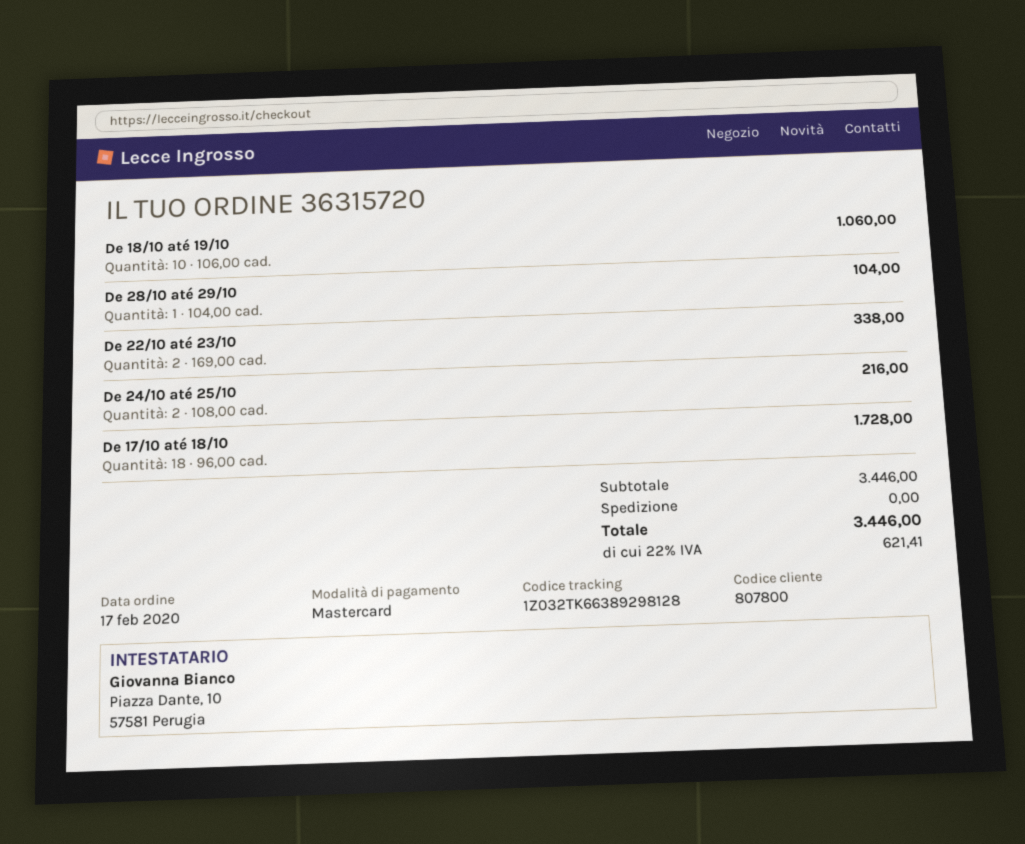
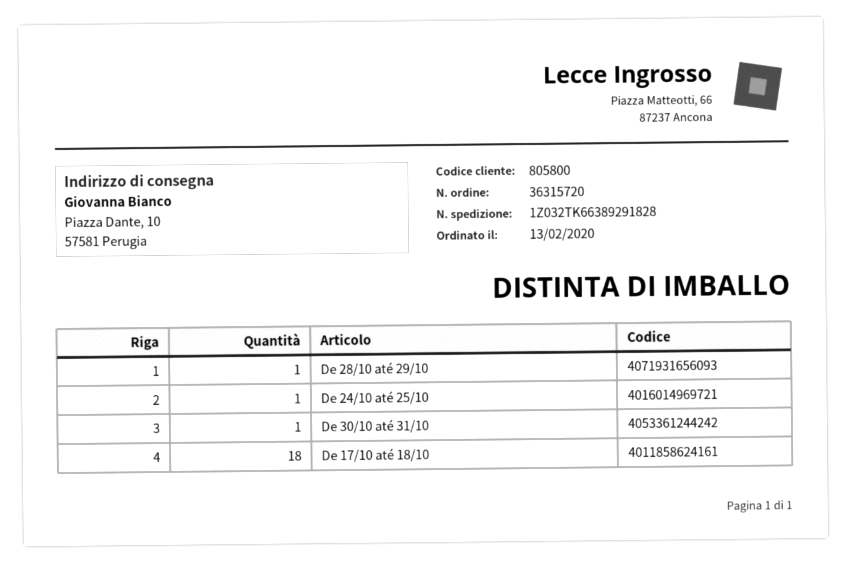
order date: 2020-02-17 -> 2020-02-13
customer number: 807800 -> 805800
tracking number: 1Z032TK66389298128 -> 1Z032TK66389291828
De 18/10 até 19/10: 10 -> none
De 22/10 até 23/10: 2 -> none
De 24/10 até 25/10: 2 -> 1
De 30/10 até 31/10: none -> 1

